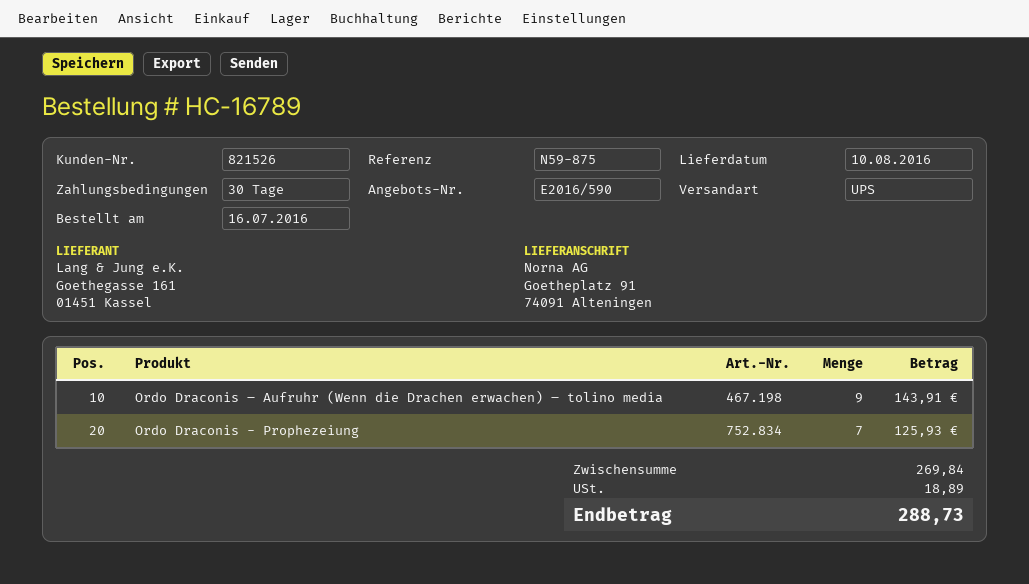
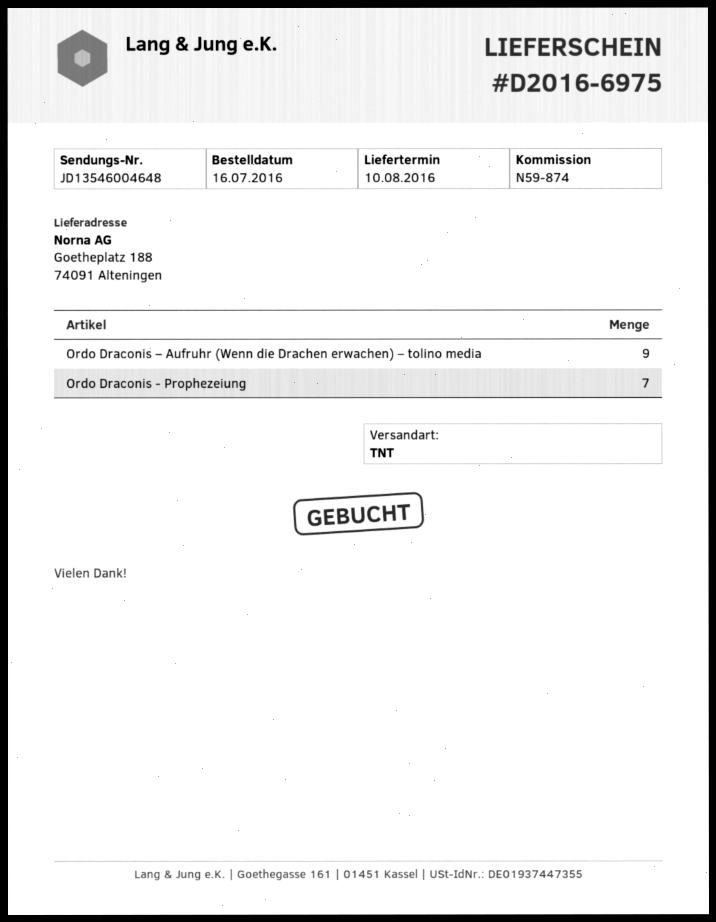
reference: N59-875 -> N59-874
shipping method: UPS -> TNT
ship to: Goetheplatz 91, 74091 Alteningen -> Goetheplatz 188, 74091 Alteningen

